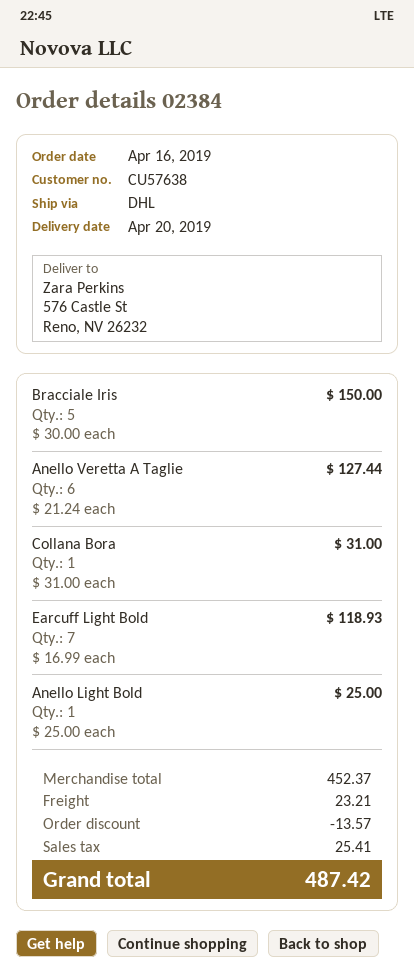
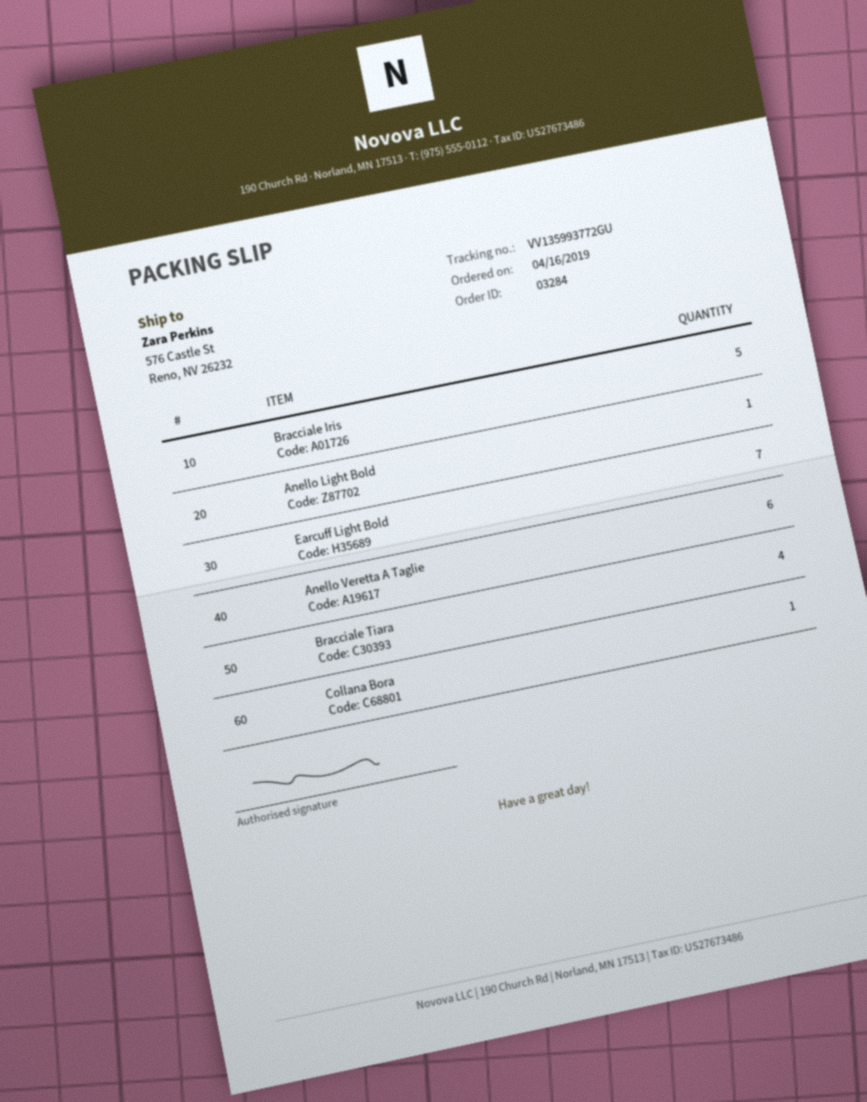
order number: 02384 -> 03284
Bracciale Tiara: none -> 4

